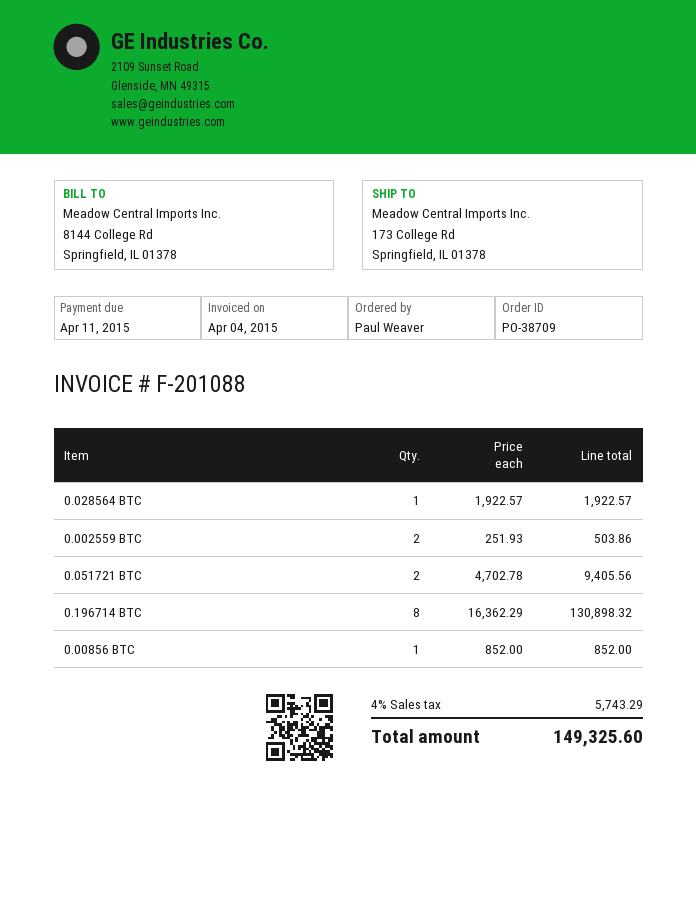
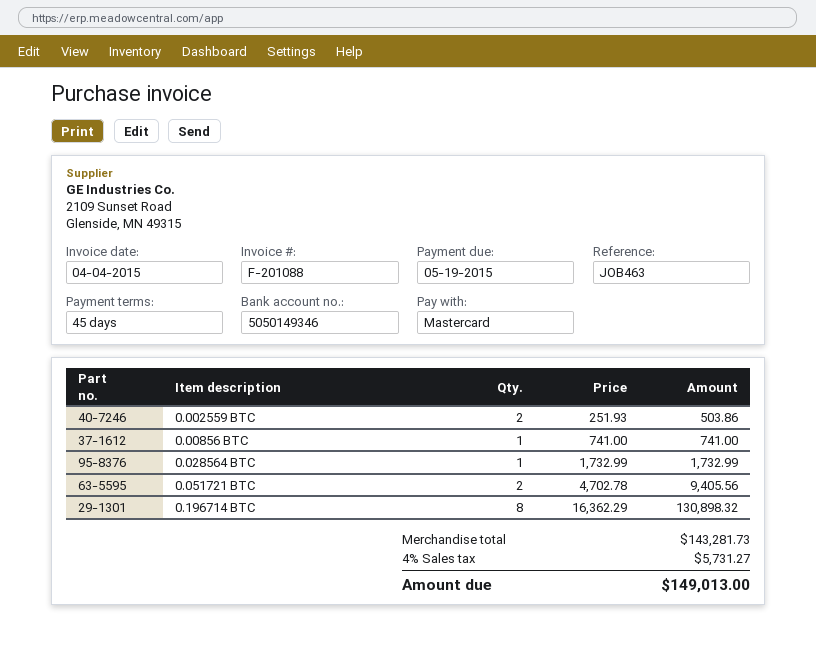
due date: 2015-04-11 -> 2015-05-19
0.028564 BTC: 1 x 1922.57 = 1922.57 -> 1 x 1732.99 = 1732.99
0.00856 BTC: 1 x 852.00 = 852.00 -> 1 x 741.00 = 741.00
tax: 4% = 5743.29 -> 4% = 5731.27
total: 149325.60 -> 149013.00

